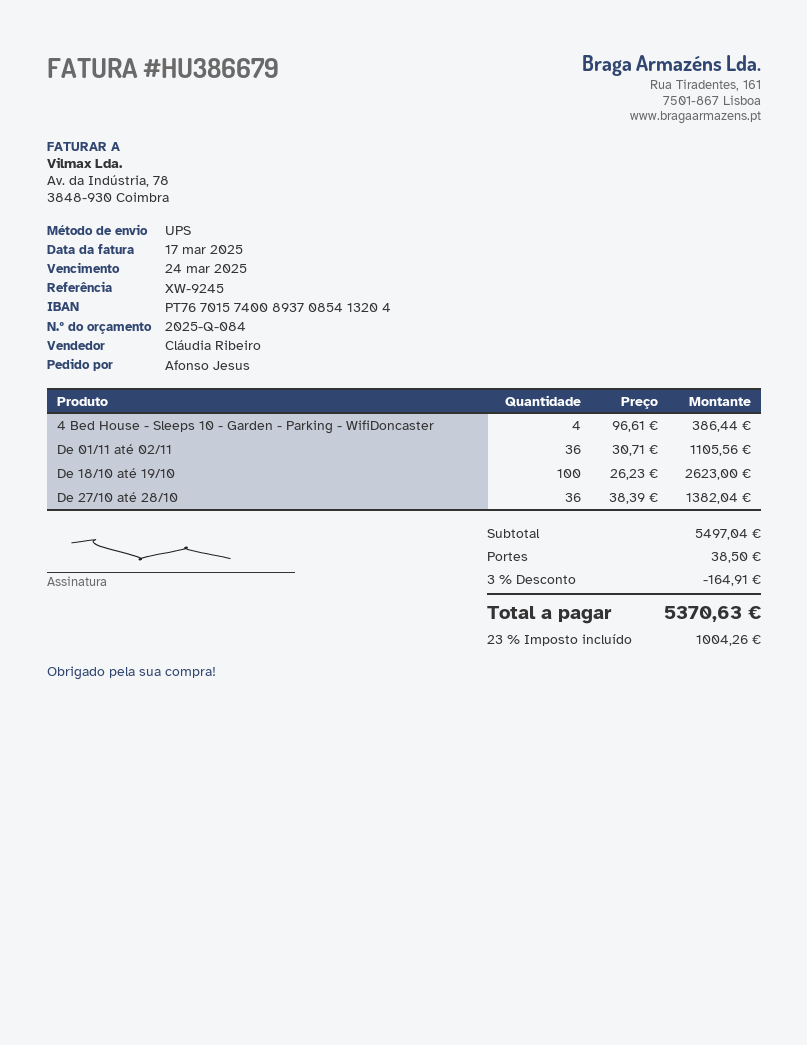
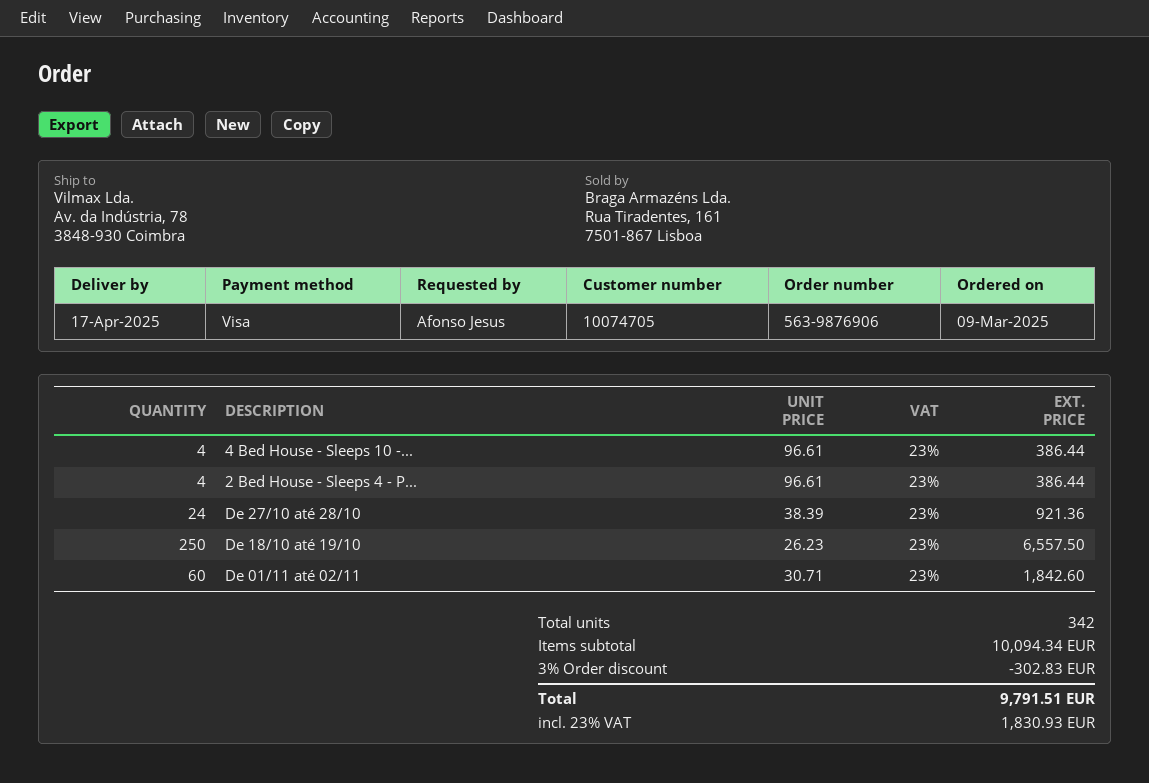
De 01/11 até 02/11: 36 x 30.71 = 1105.56 -> 60 x 30.71 = 1842.60
De 18/10 até 19/10: 100 x 26.23 = 2623.00 -> 250 x 26.23 = 6557.50
De 27/10 até 28/10: 36 x 38.39 = 1382.04 -> 24 x 38.39 = 921.36
2 Bed House - Sleeps 4 - P...: none -> 4 x 96.61 = 386.44
subtotal: 5497.04 -> 10094.34
discount: 3% = 164.91 -> 3% = 302.83
shipping: 38.50 -> none
tax: 23% = 1004.26 -> 23% = 1830.93
total: 5370.63 -> 9791.51

